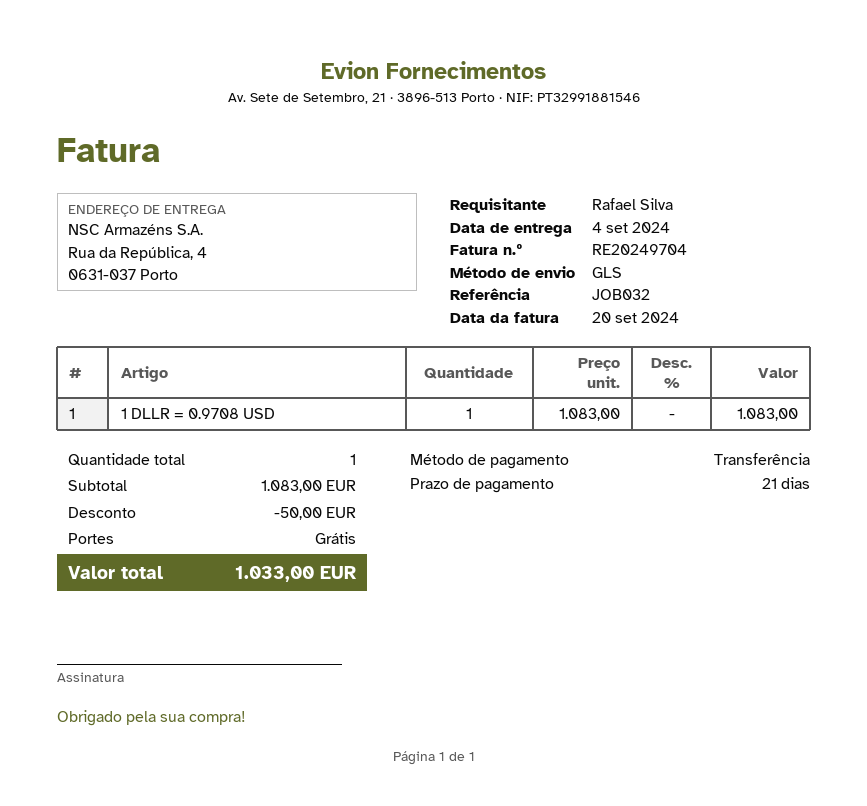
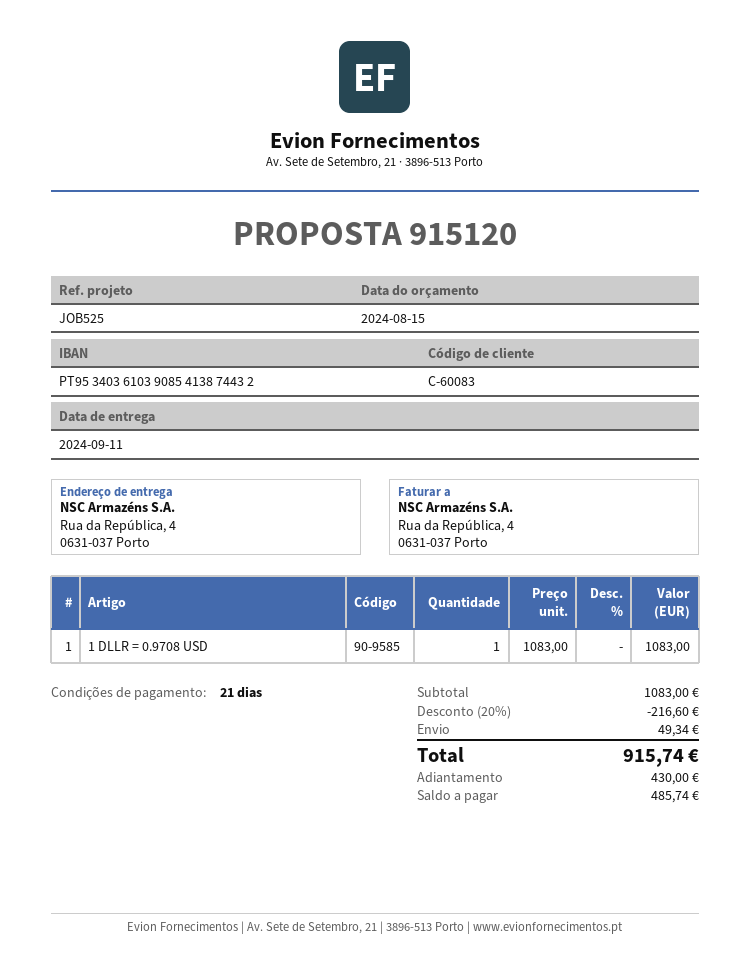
delivery date: 2024-09-04 -> 2024-09-11
reference: JOB032 -> JOB525
discount: 50.00 -> 216.60
shipping: 0.00 -> 49.34
total: 1033.00 -> 915.74

